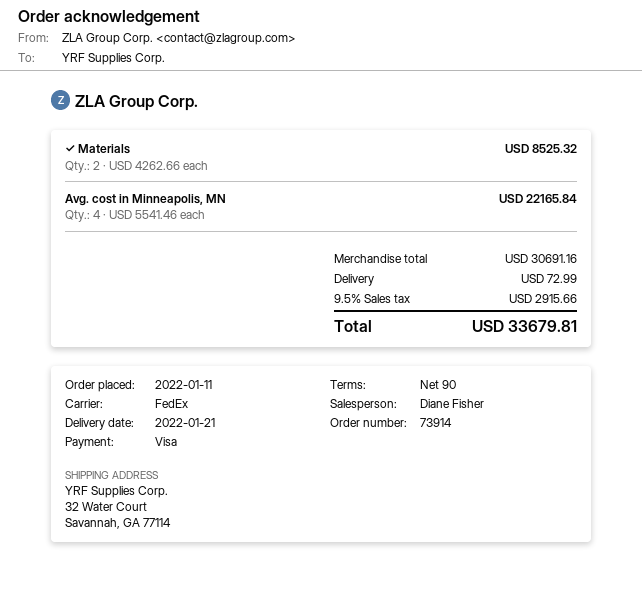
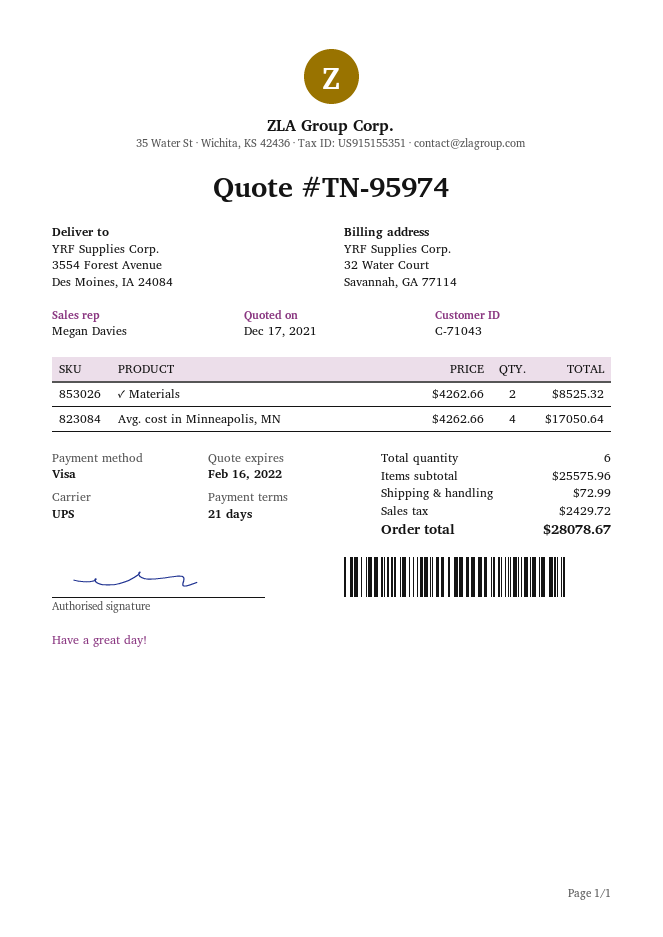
payment terms: 90 days -> 21 days
sales rep: Diane Fisher -> Megan Davies
shipping method: FedEx -> UPS
ship to: 32 Water Court, Savannah, GA 77114 -> 3554 Forest Avenue, Des Moines, IA 24084
Avg. cost in Minneapolis, MN: 4 x 5541.46 = 22165.84 -> 4 x 4262.66 = 17050.64
subtotal: 30691.16 -> 25575.96
tax: 2915.66 -> 2429.72
total: 33679.81 -> 28078.67

